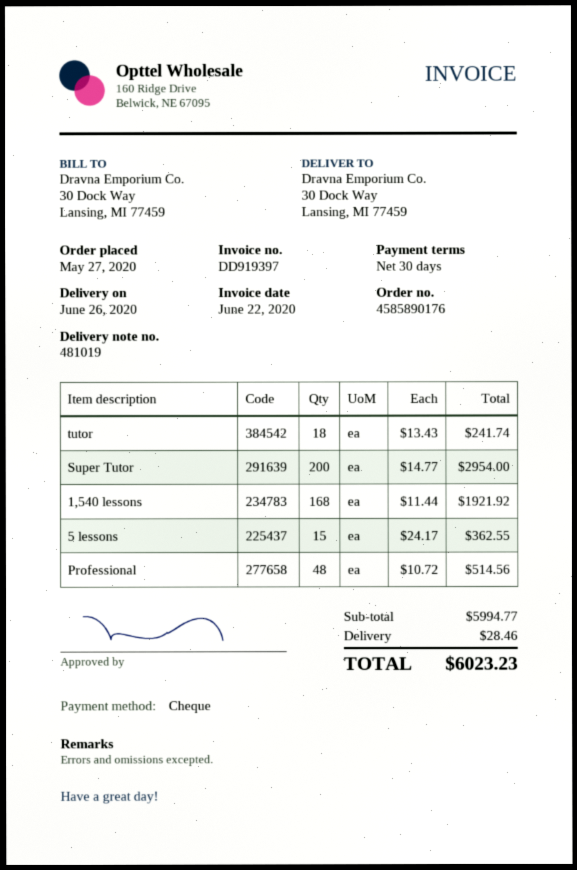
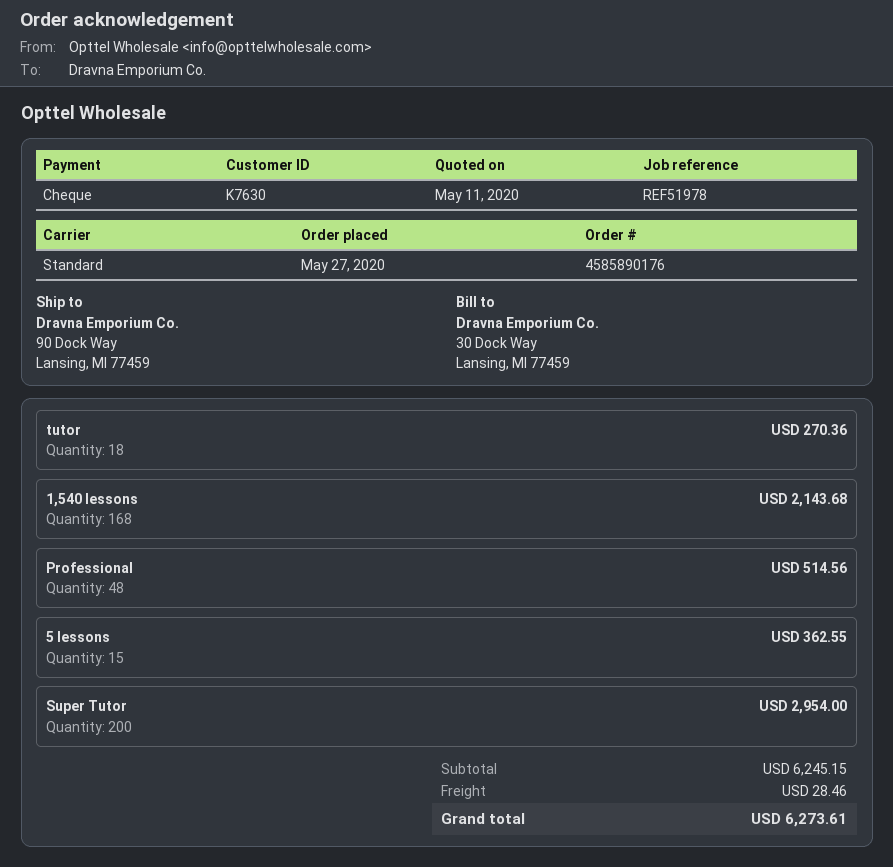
ship to: 30 Dock Way, Lansing, MI 77459 -> 90 Dock Way, Lansing, MI 77459
tutor: 18 for 241.74 -> 18 for 270.36
1,540 lessons: 168 for 1921.92 -> 168 for 2143.68
subtotal: 5994.77 -> 6245.15
total: 6023.23 -> 6273.61

